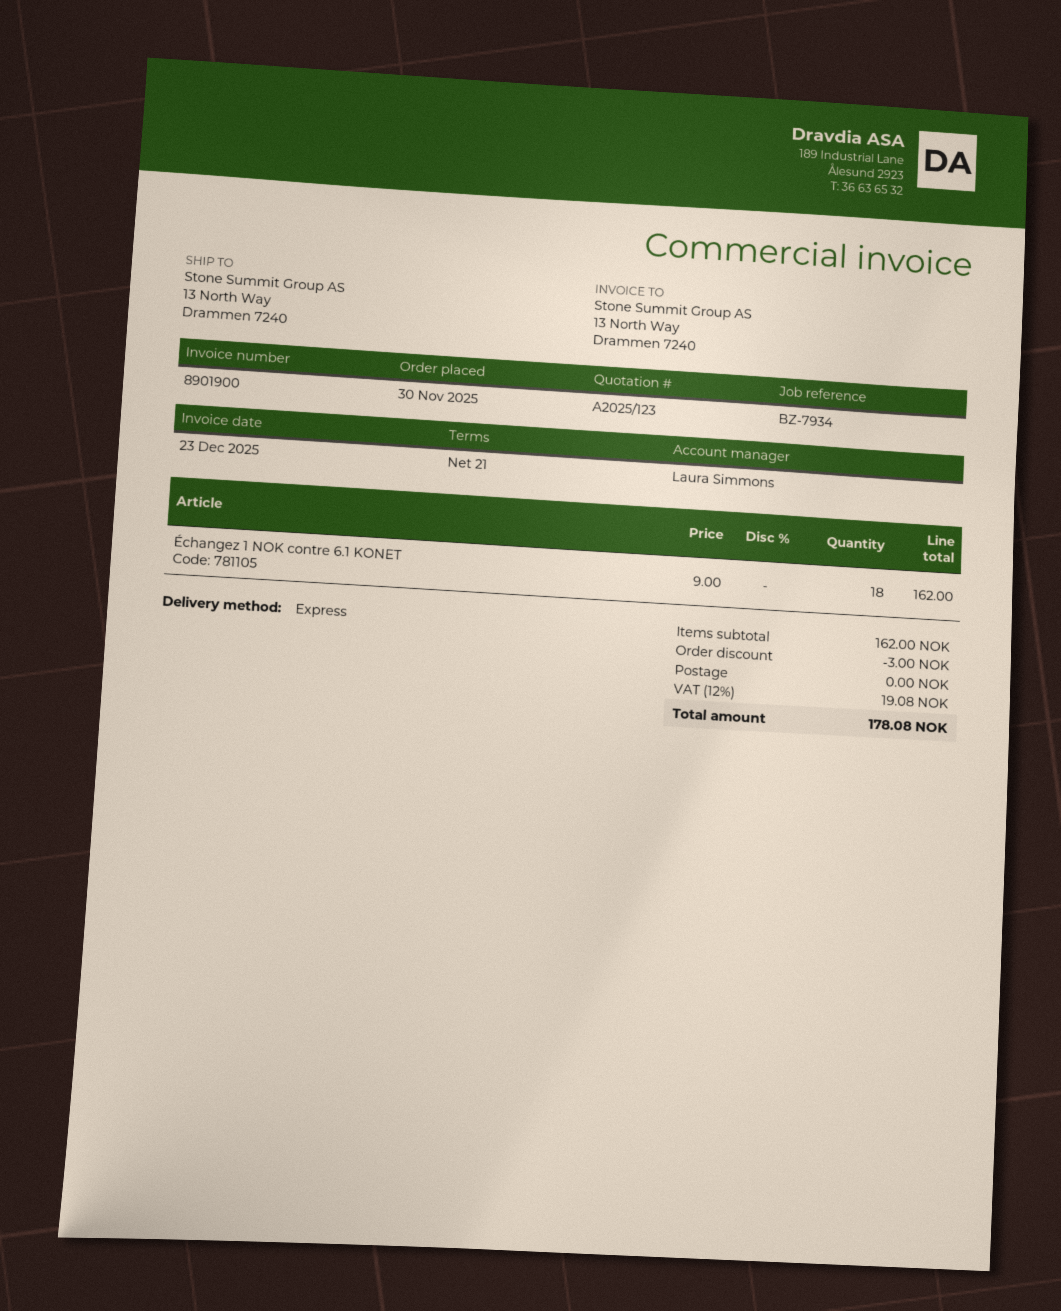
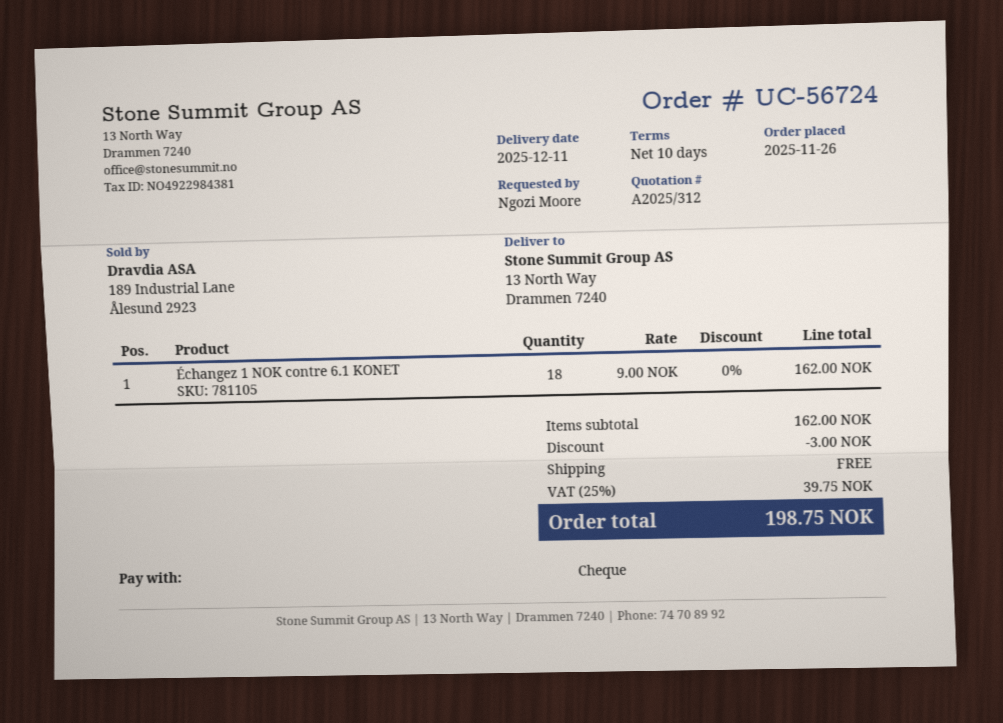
quote number: A2025/123 -> A2025/312
order date: 2025-11-30 -> 2025-11-26
payment terms: 21 days -> 10 days
tax: 12% = 19.08 -> 25% = 39.75
total: 178.08 -> 198.75

